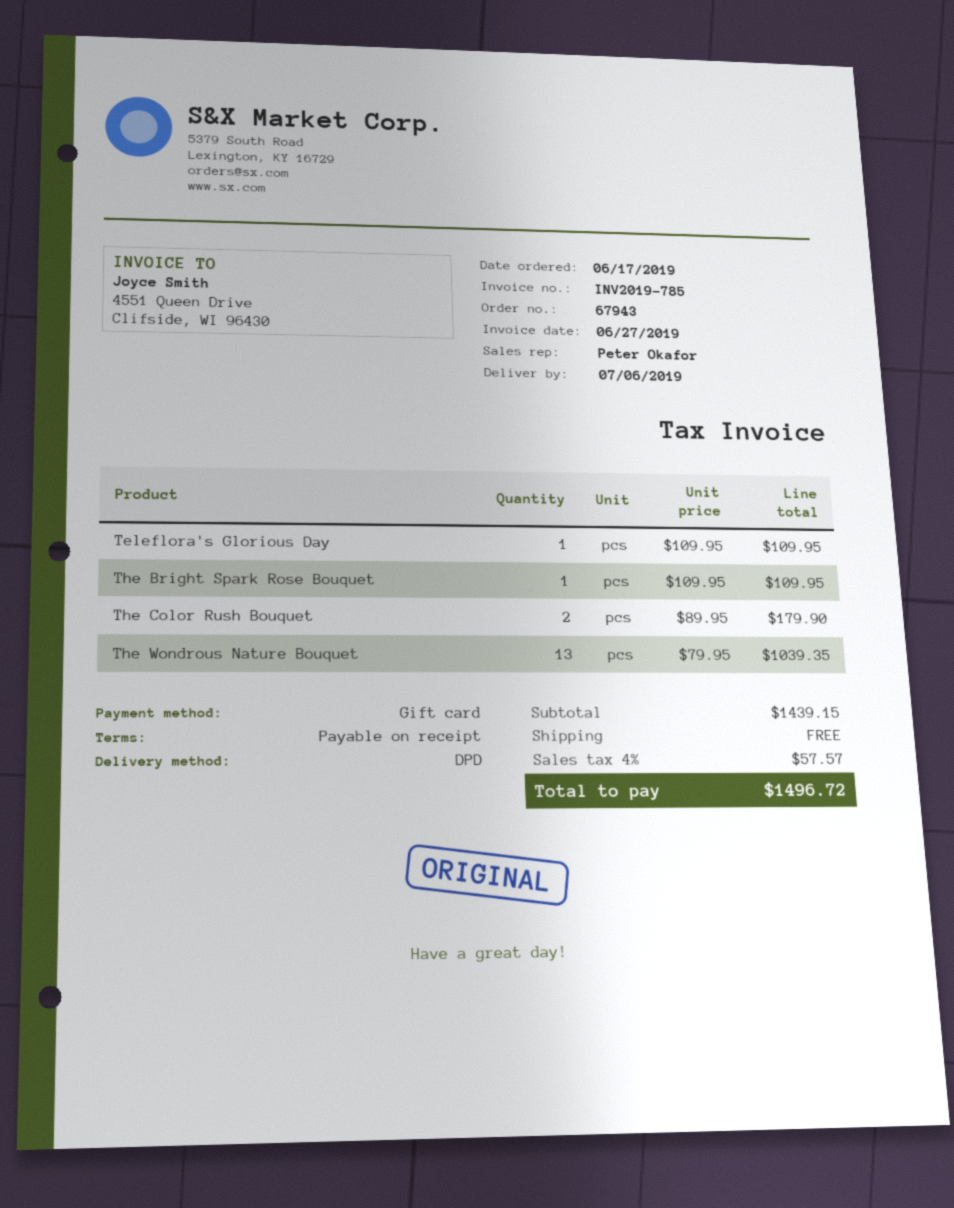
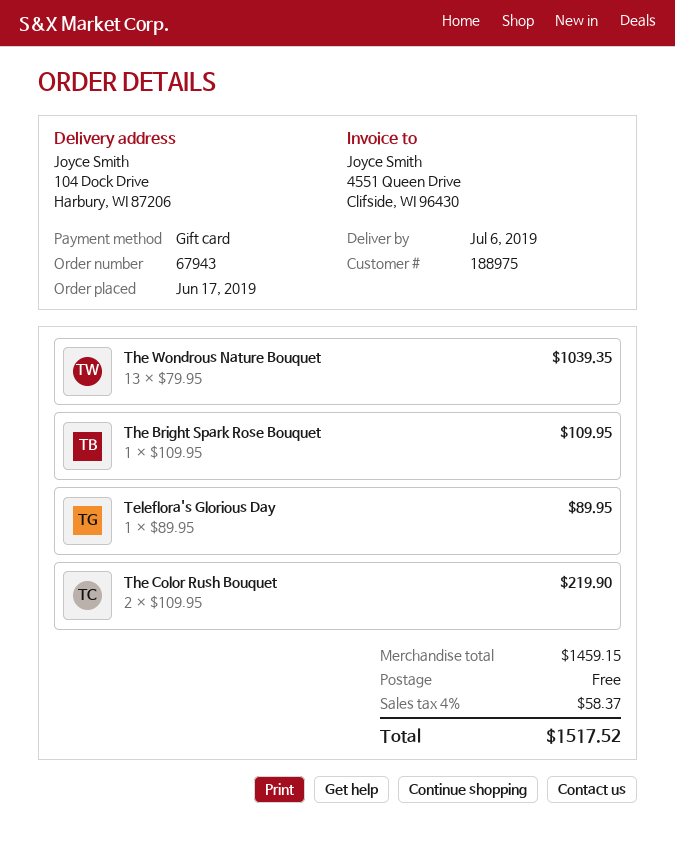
Teleflora's Glorious Day: 1 x 109.95 = 109.95 -> 1 x 89.95 = 89.95
The Color Rush Bouquet: 2 x 89.95 = 179.90 -> 2 x 109.95 = 219.90
subtotal: 1439.15 -> 1459.15
tax: 4% = 57.57 -> 4% = 58.37
total: 1496.72 -> 1517.52

